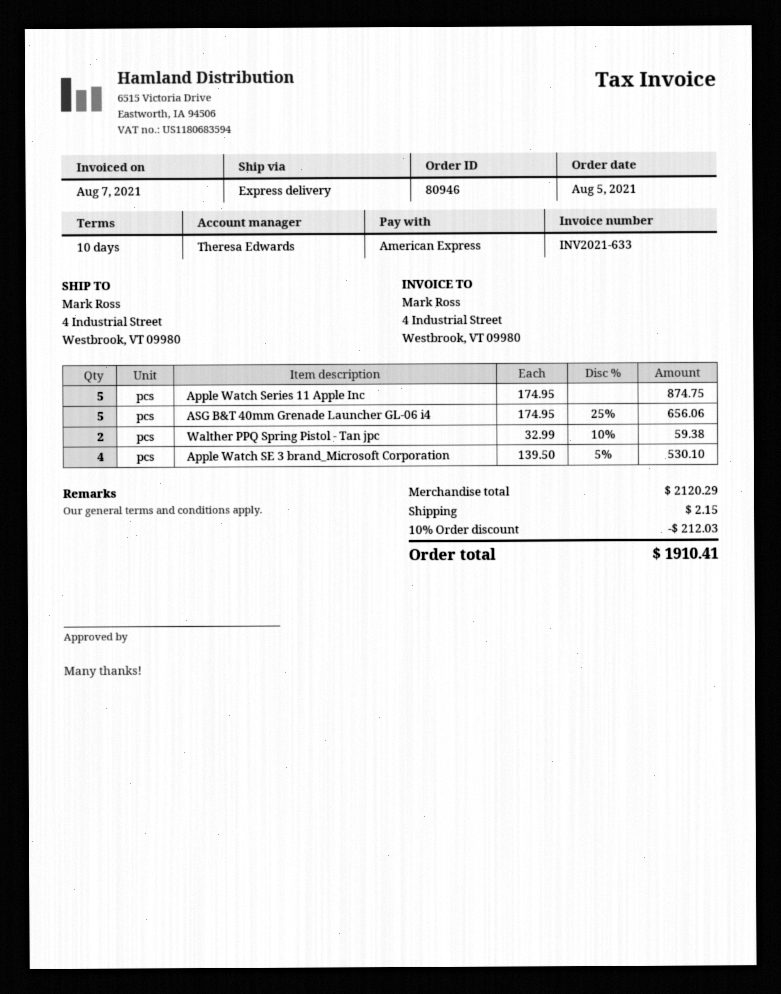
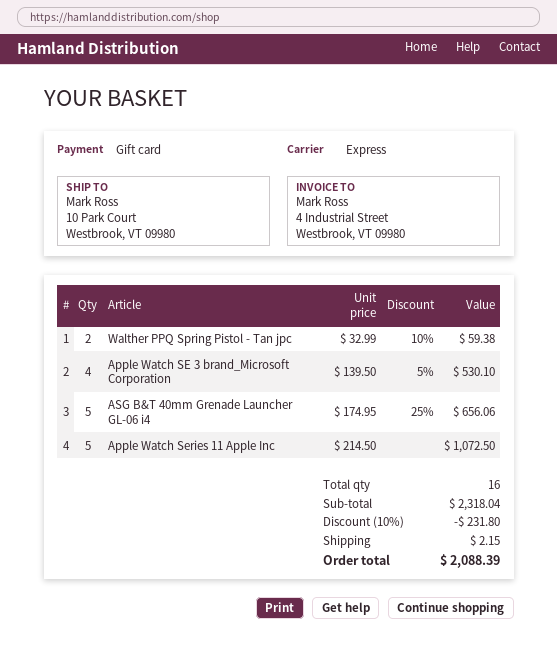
payment method: American Express -> gift card
ship to: 4 Industrial Street, Westbrook, VT 09980 -> 10 Park Court, Westbrook, VT 09980
Apple Watch Series 11 Apple Inc: 5 x 174.95 = 874.75 -> 5 x 214.50 = 1072.50
subtotal: 2120.29 -> 2318.04
discount: 10% = 212.03 -> 10% = 231.80
total: 1910.41 -> 2088.39

